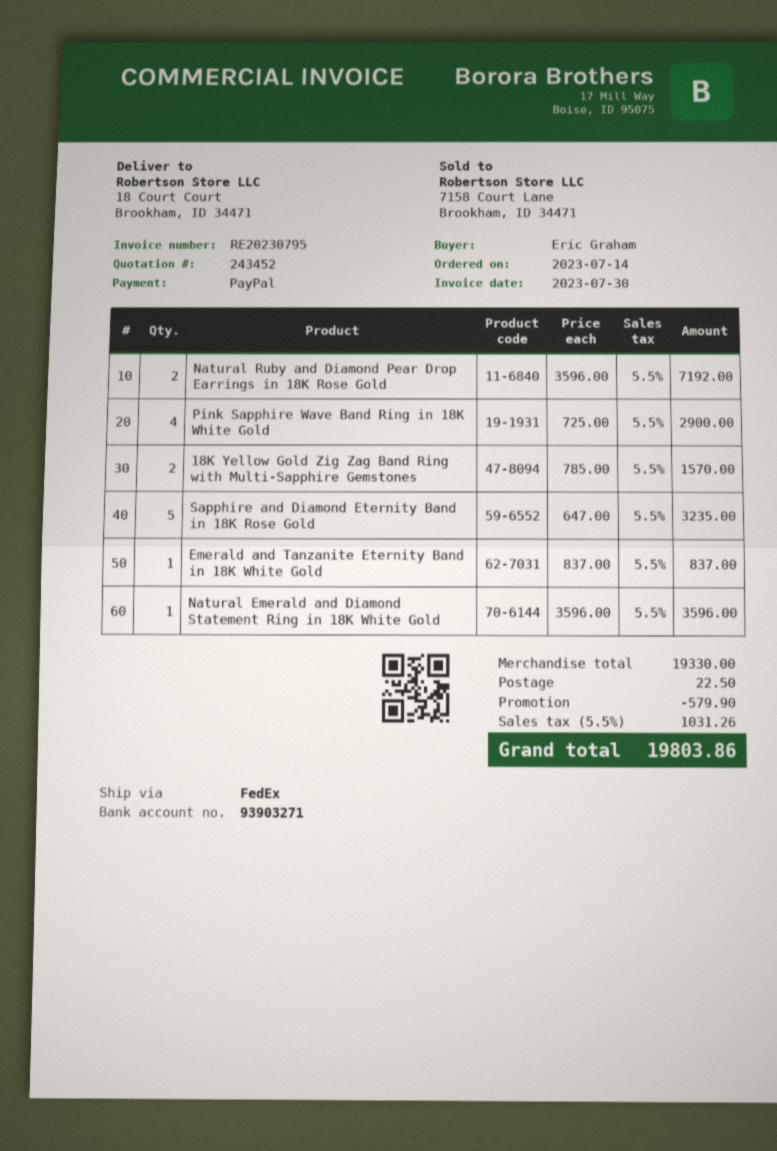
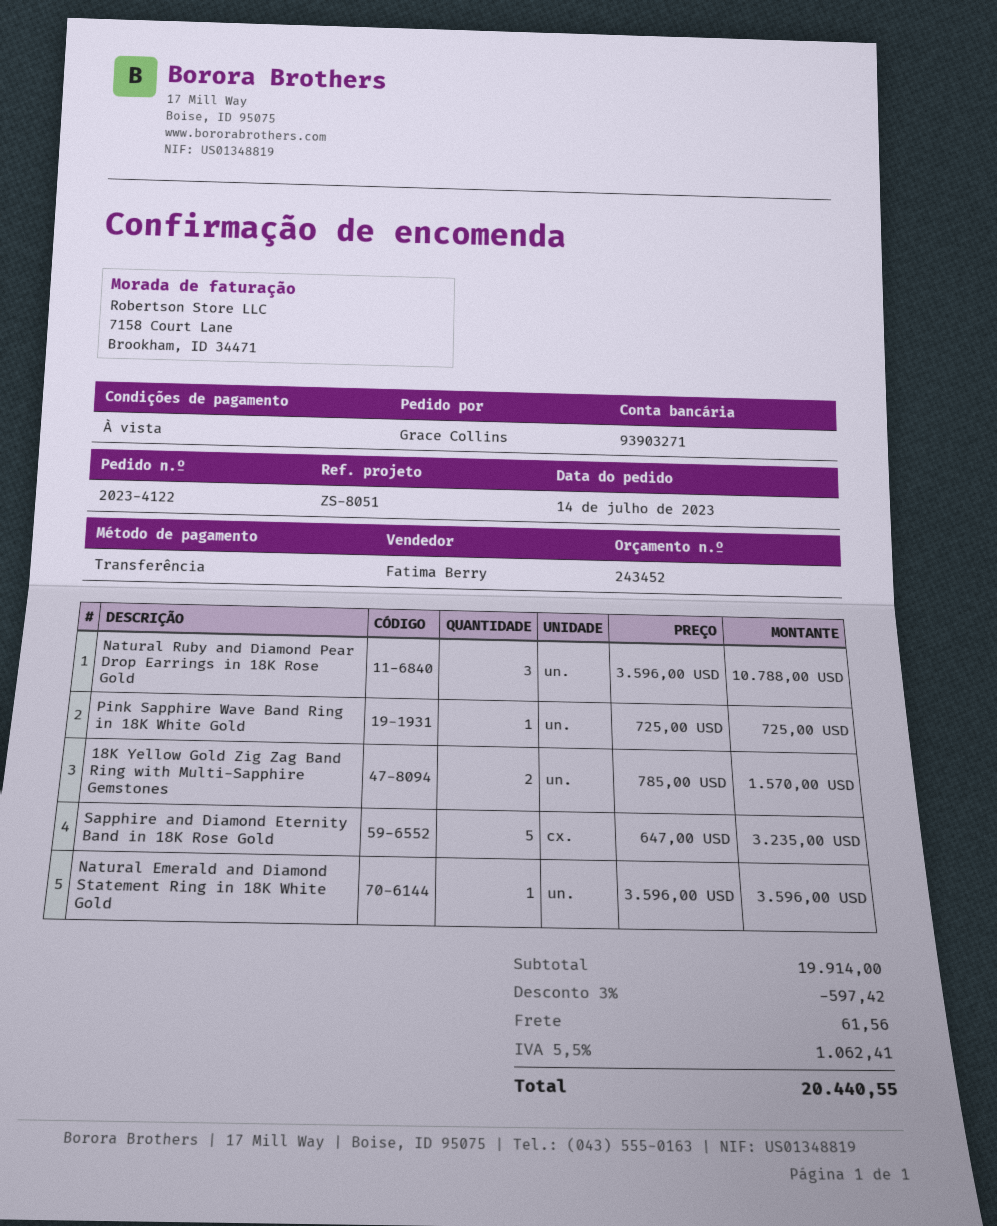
ordered by: Eric Graham -> Grace Collins
payment method: PayPal -> bank transfer
Natural Ruby and Diamond Pear Drop Earrings in 18K Rose Gold: 2 x 3596.00 = 7192.00 -> 3 x 3596.00 = 10788.00
Pink Sapphire Wave Band Ring in 18K White Gold: 4 x 725.00 = 2900.00 -> 1 x 725.00 = 725.00
Emerald and Tanzanite Eternity Band in 18K White Gold: 1 x 837.00 = 837.00 -> none
subtotal: 19330.00 -> 19914.00
discount: 579.90 -> 597.42
shipping: 22.50 -> 61.56
tax: 5.5% = 1031.26 -> 5.5% = 1062.41
total: 19803.86 -> 20440.55

